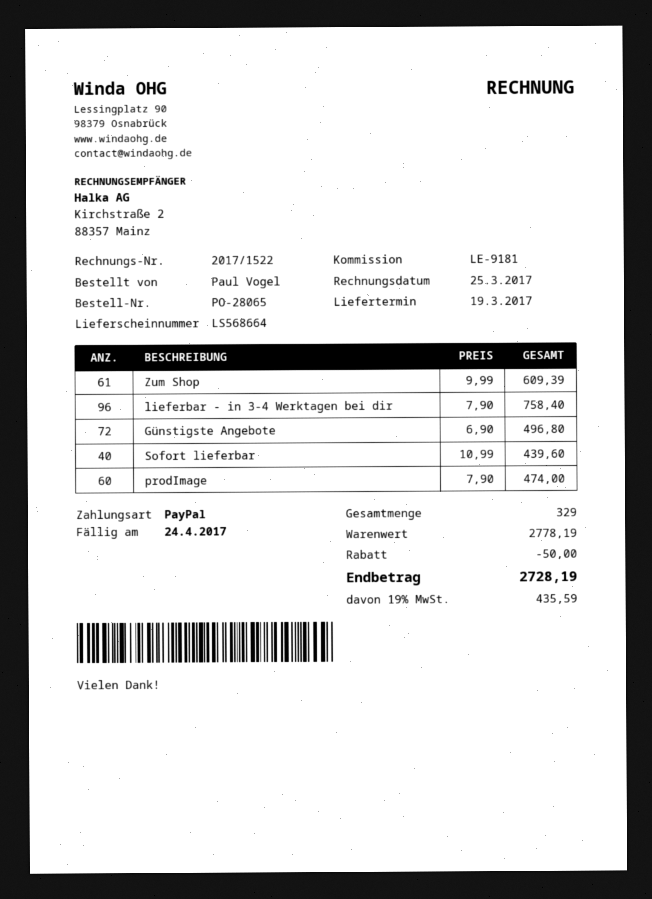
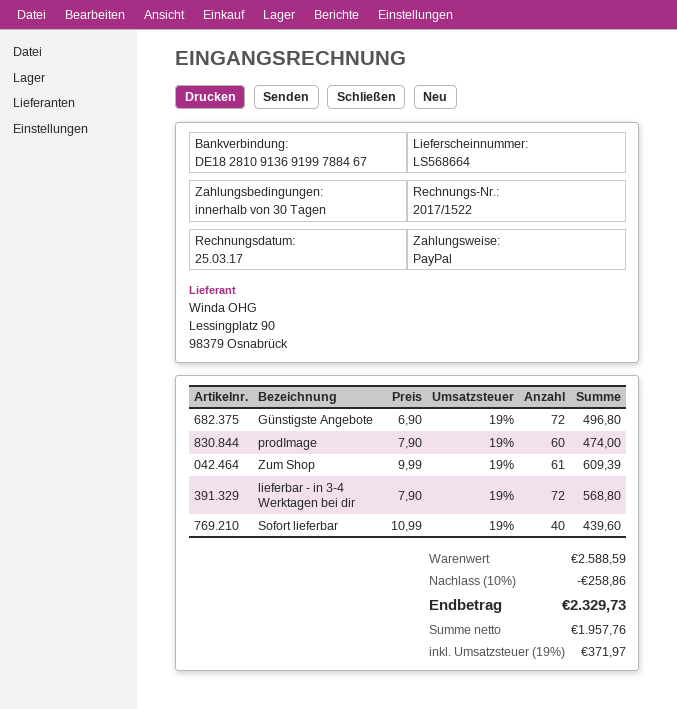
lieferbar - in 3-4 Werktagen bei dir: 96 x 7.90 = 758.40 -> 72 x 7.90 = 568.80
subtotal: 2778.19 -> 2588.59
discount: 50.00 -> 258.86
tax: 19% = 435.59 -> 19% = 371.97
total: 2728.19 -> 2329.73

